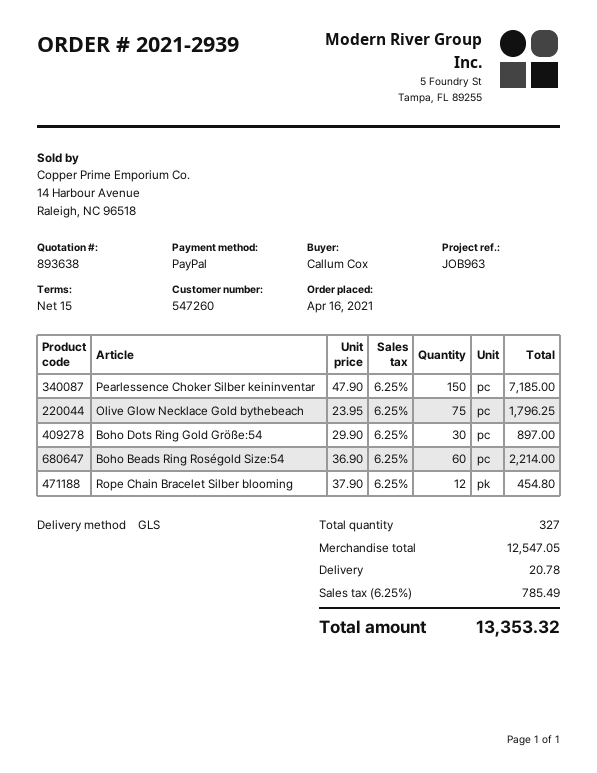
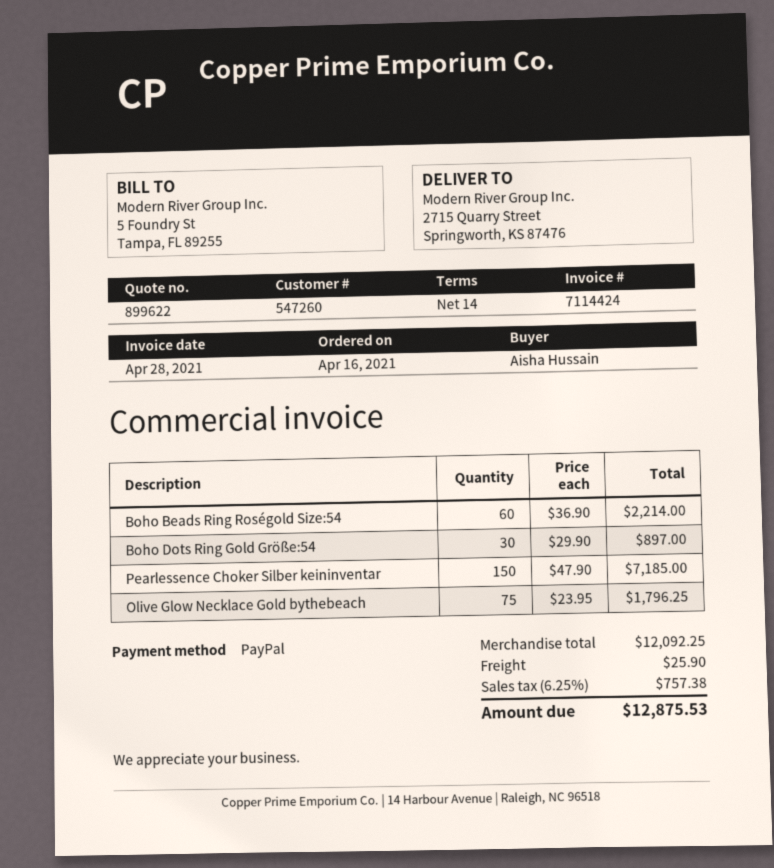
quote number: 893638 -> 899622
payment terms: 15 days -> 14 days
ordered by: Callum Cox -> Aisha Hussain
Rope Chain Bracelet Silber blooming: 12 x 37.90 = 454.80 -> none
subtotal: 12547.05 -> 12092.25
shipping: 20.78 -> 25.90
tax: 6.25% = 785.49 -> 6.25% = 757.38
total: 13353.32 -> 12875.53

